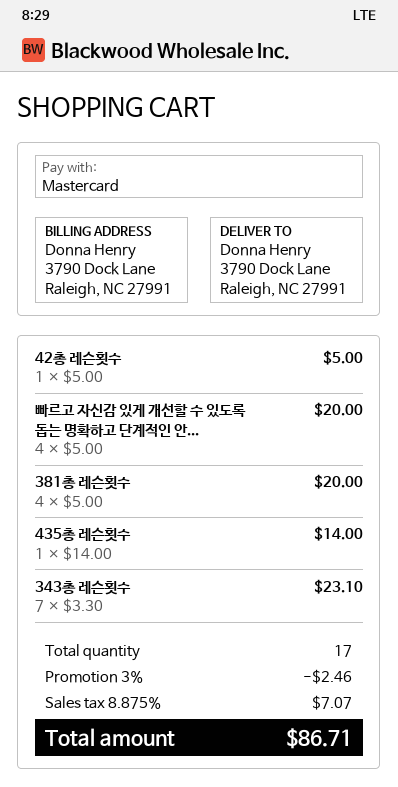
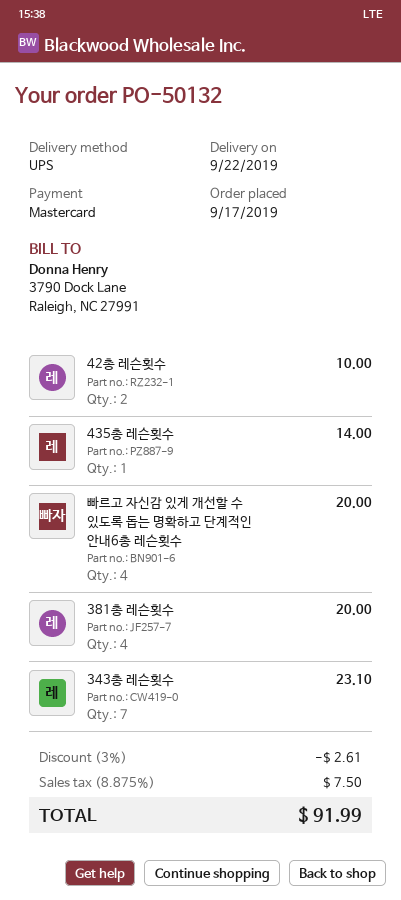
42총 레슨횟수: 1 for 5.00 -> 2 for 10.00
discount: 3% = 2.46 -> 3% = 2.61
tax: 8.875% = 7.07 -> 8.875% = 7.50
total: 86.71 -> 91.99

